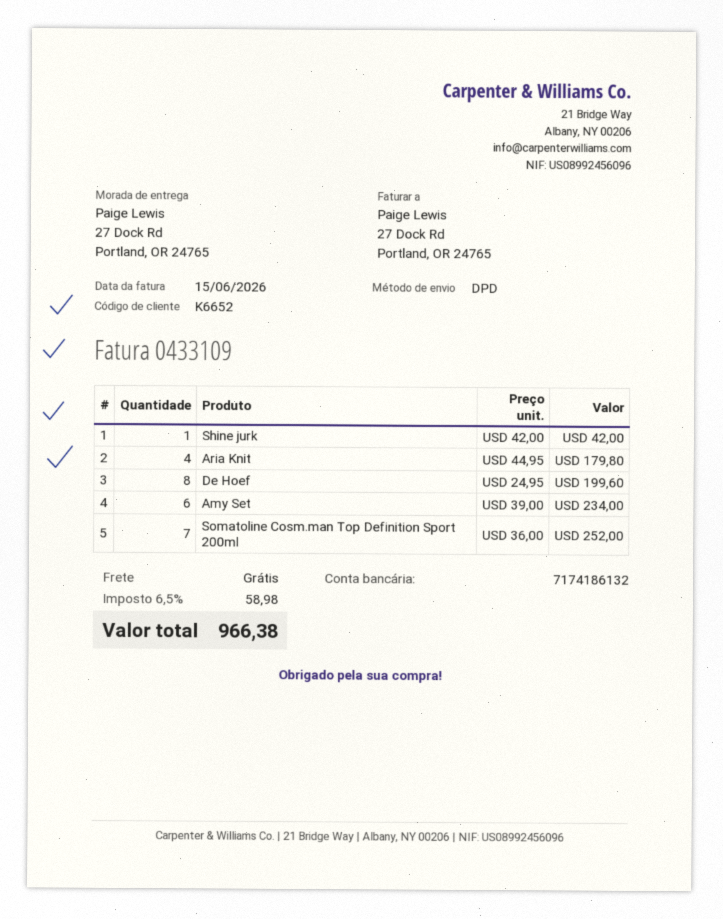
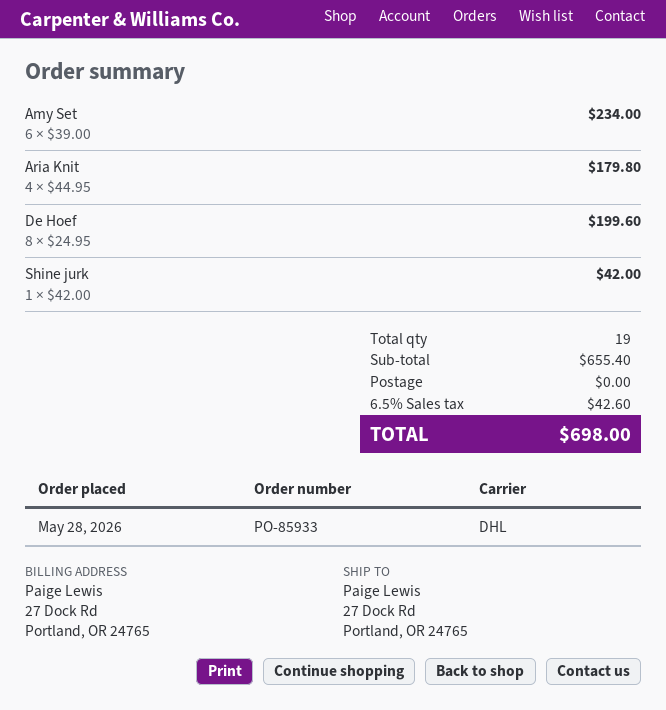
shipping method: DPD -> DHL
Somatoline Cosm.man Top Definition Sport 200ml: 7 x 36.00 = 252.00 -> none
tax: 6.5% = 58.98 -> 6.5% = 42.60
total: 966.38 -> 698.00

